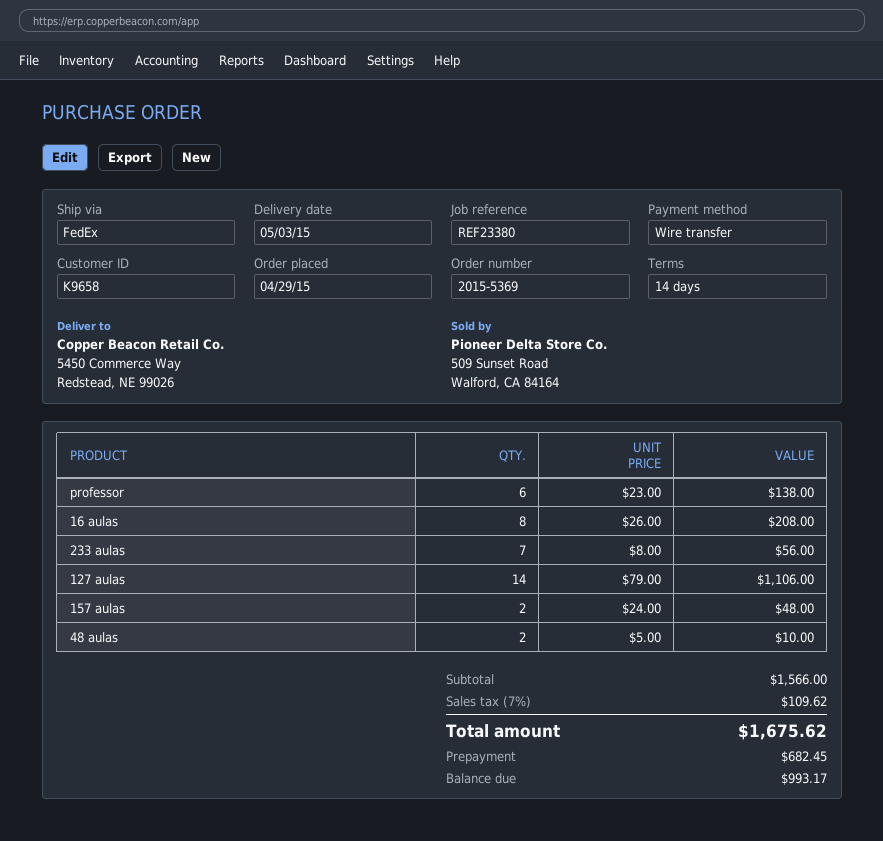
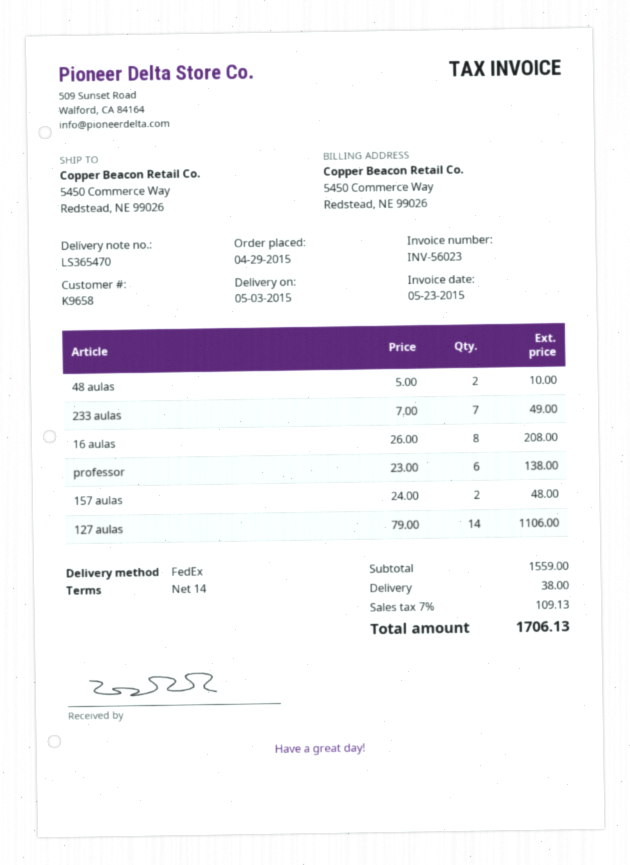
233 aulas: 7 x 8.00 = 56.00 -> 7 x 7.00 = 49.00
subtotal: 1566.00 -> 1559.00
shipping: none -> 38.00
tax: 7% = 109.62 -> 7% = 109.13
total: 1675.62 -> 1706.13

